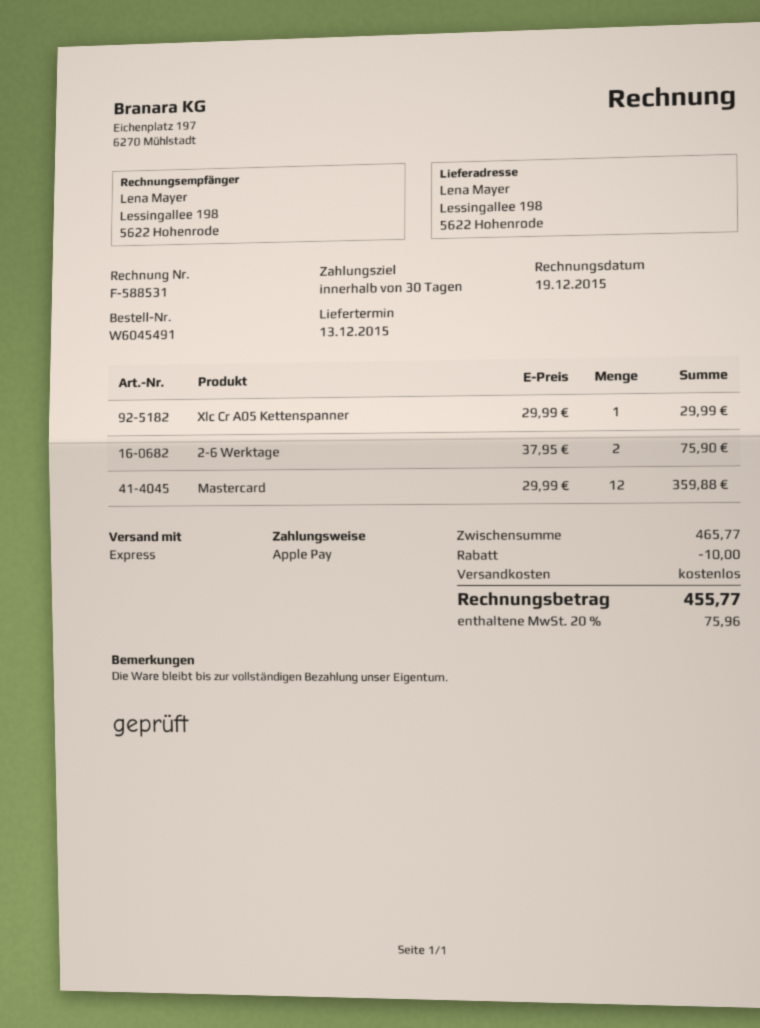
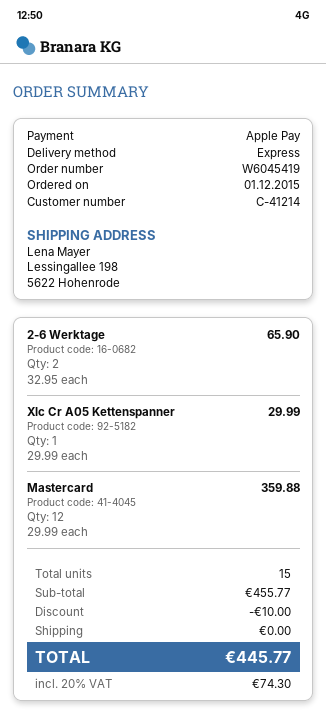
order number: W6045491 -> W6045419
2-6 Werktage: 2 x 37.95 = 75.90 -> 2 x 32.95 = 65.90
subtotal: 465.77 -> 455.77
tax: 20% = 75.96 -> 20% = 74.30
total: 455.77 -> 445.77

